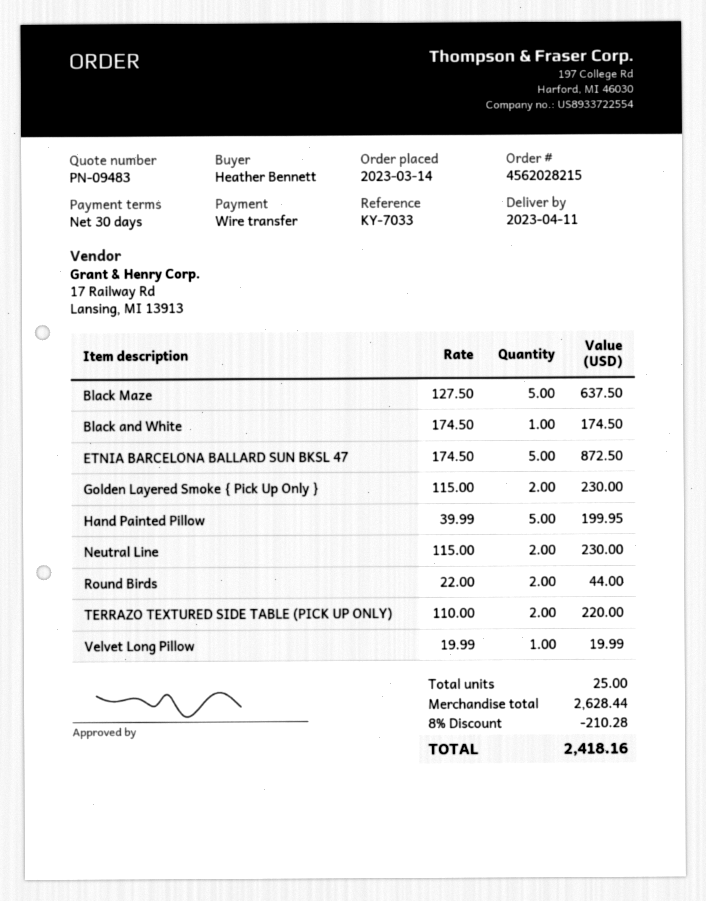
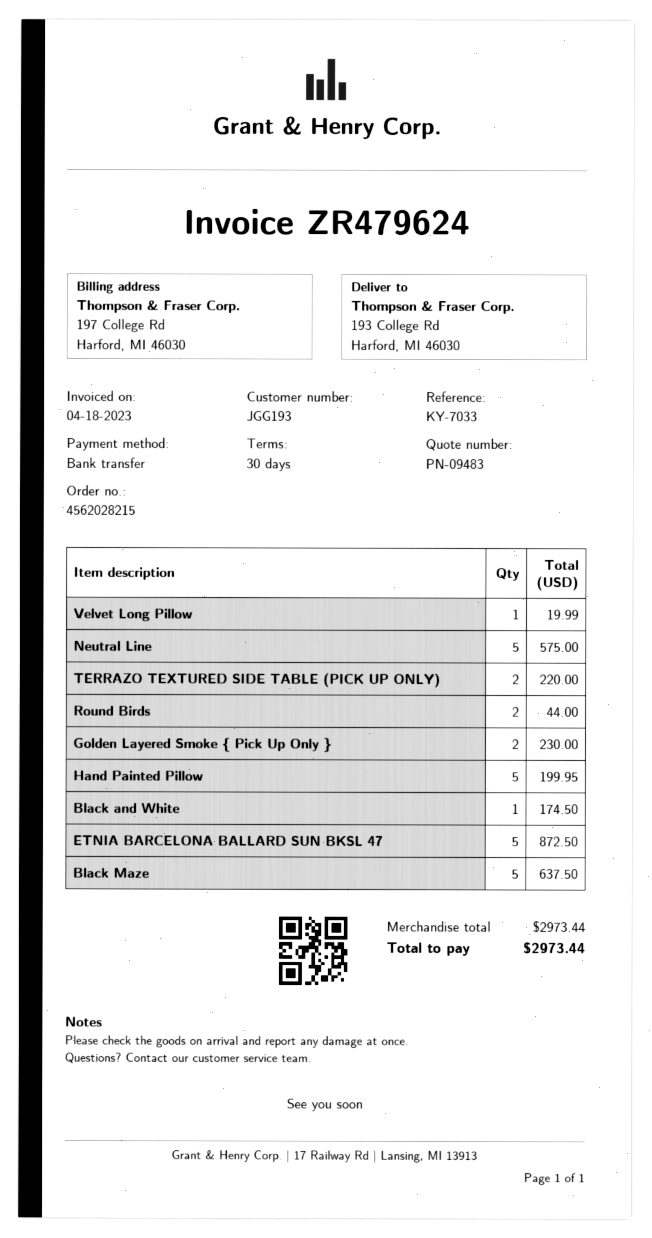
Neutral Line: 2 for 230.00 -> 5 for 575.00
subtotal: 2628.44 -> 2973.44
discount: 8% = 210.28 -> none
total: 2418.16 -> 2973.44

